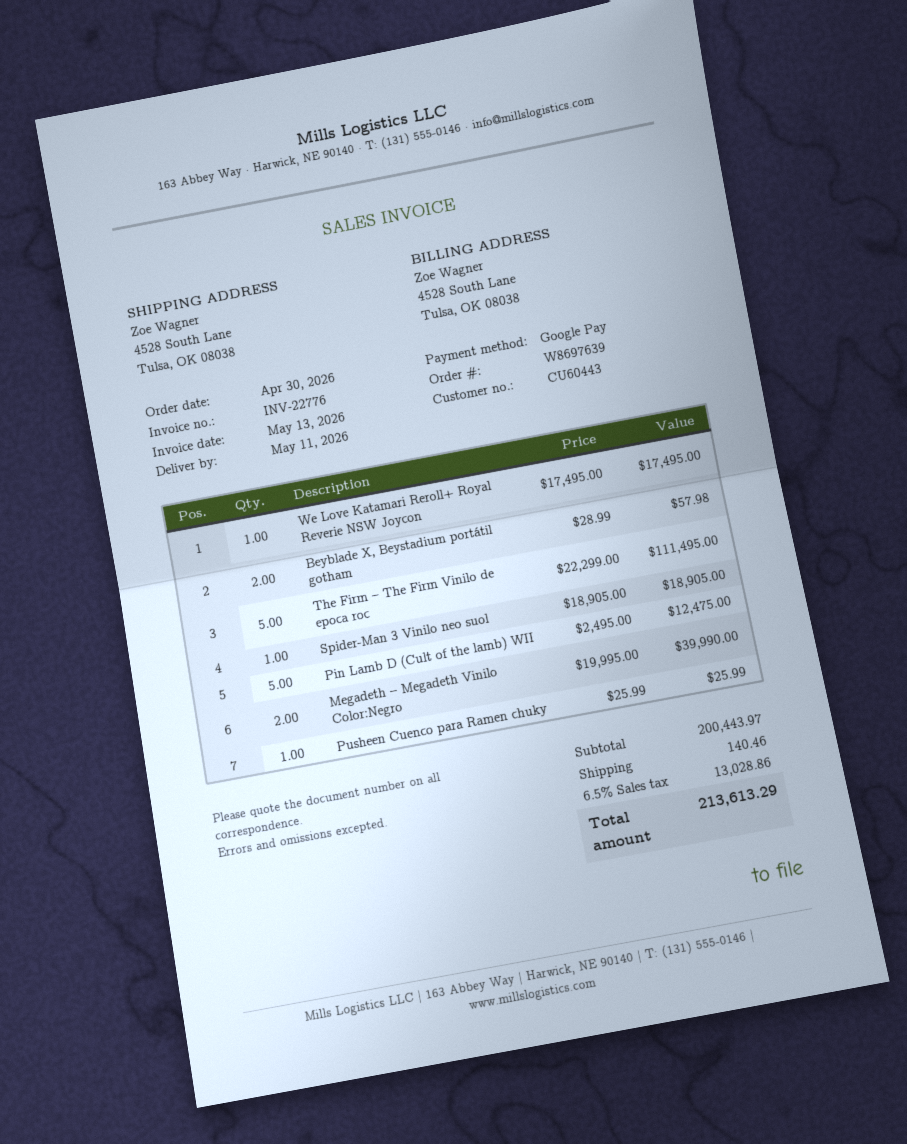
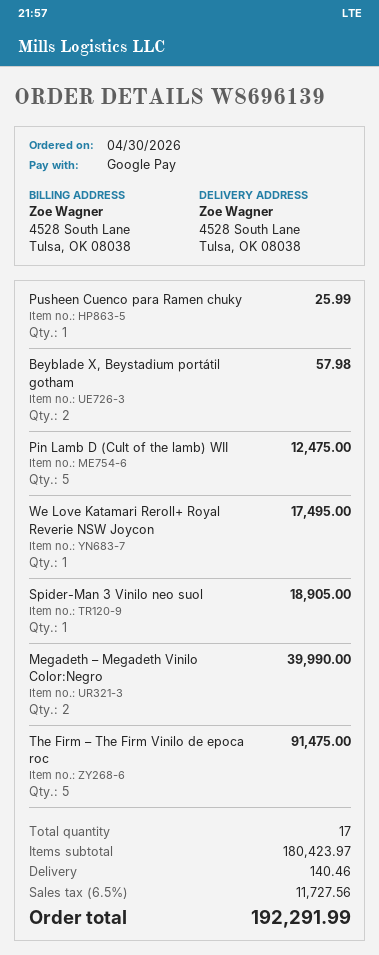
order number: W8697639 -> W8696139
The Firm – The Firm Vinilo de epoca roc: 5 for 111495.00 -> 5 for 91475.00
subtotal: 200443.97 -> 180423.97
tax: 6.5% = 13028.86 -> 6.5% = 11727.56
total: 213613.29 -> 192291.99

